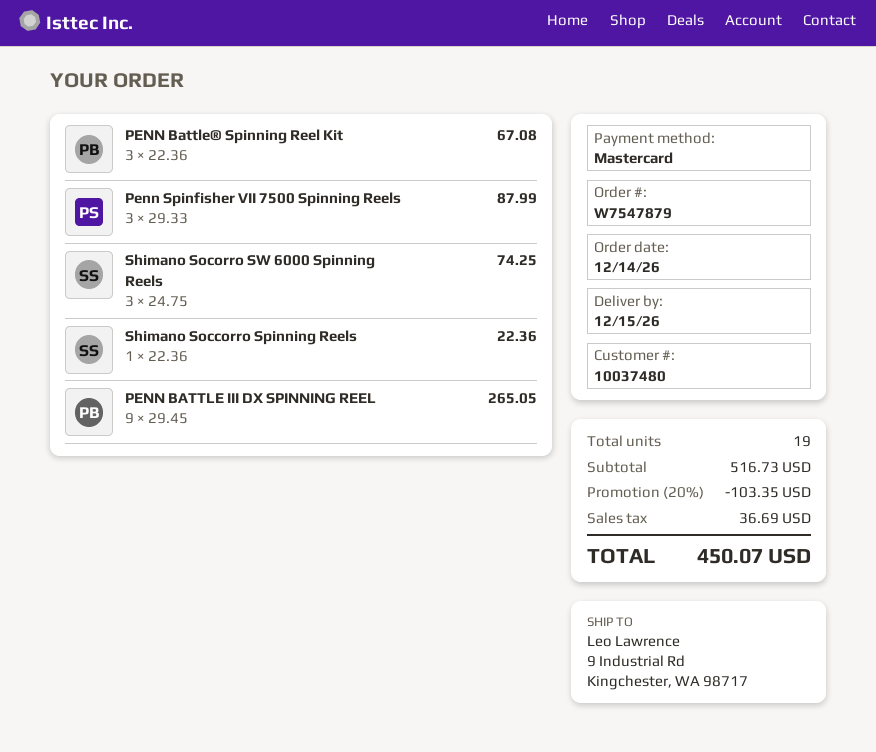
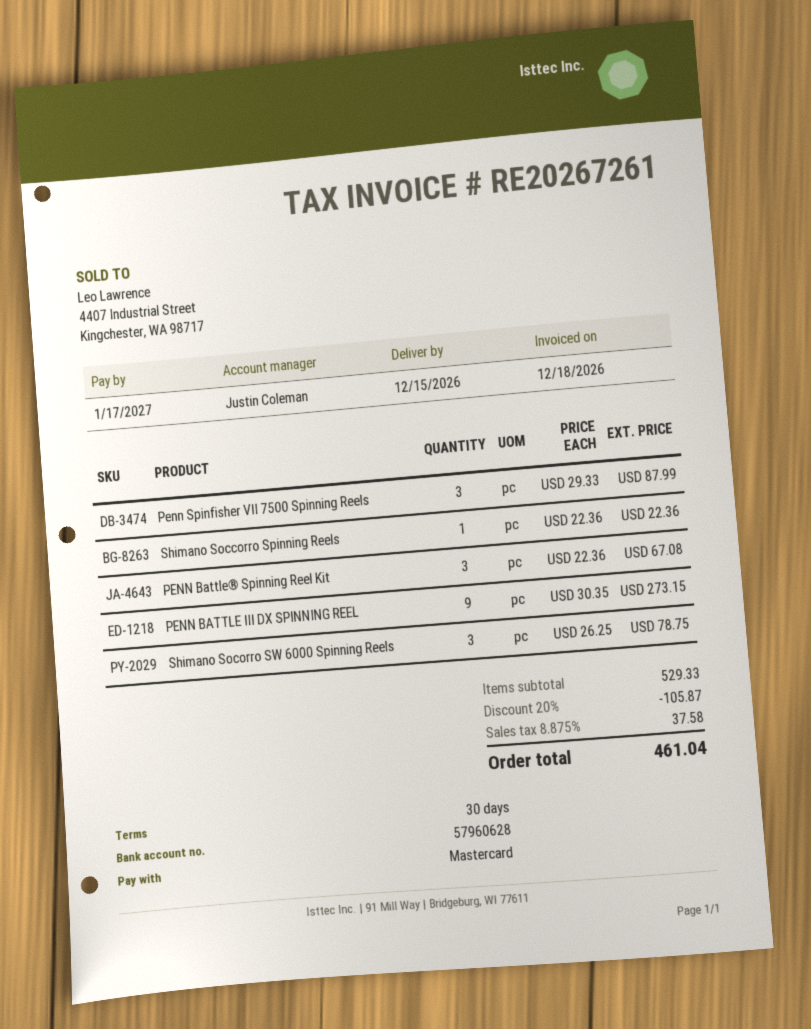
Shimano Socorro SW 6000 Spinning Reels: 3 x 24.75 = 74.25 -> 3 x 26.25 = 78.75
PENN BATTLE III DX SPINNING REEL: 9 x 29.45 = 265.05 -> 9 x 30.35 = 273.15
subtotal: 516.73 -> 529.33
discount: 20% = 103.35 -> 20% = 105.87
tax: 36.69 -> 37.58
total: 450.07 -> 461.04

